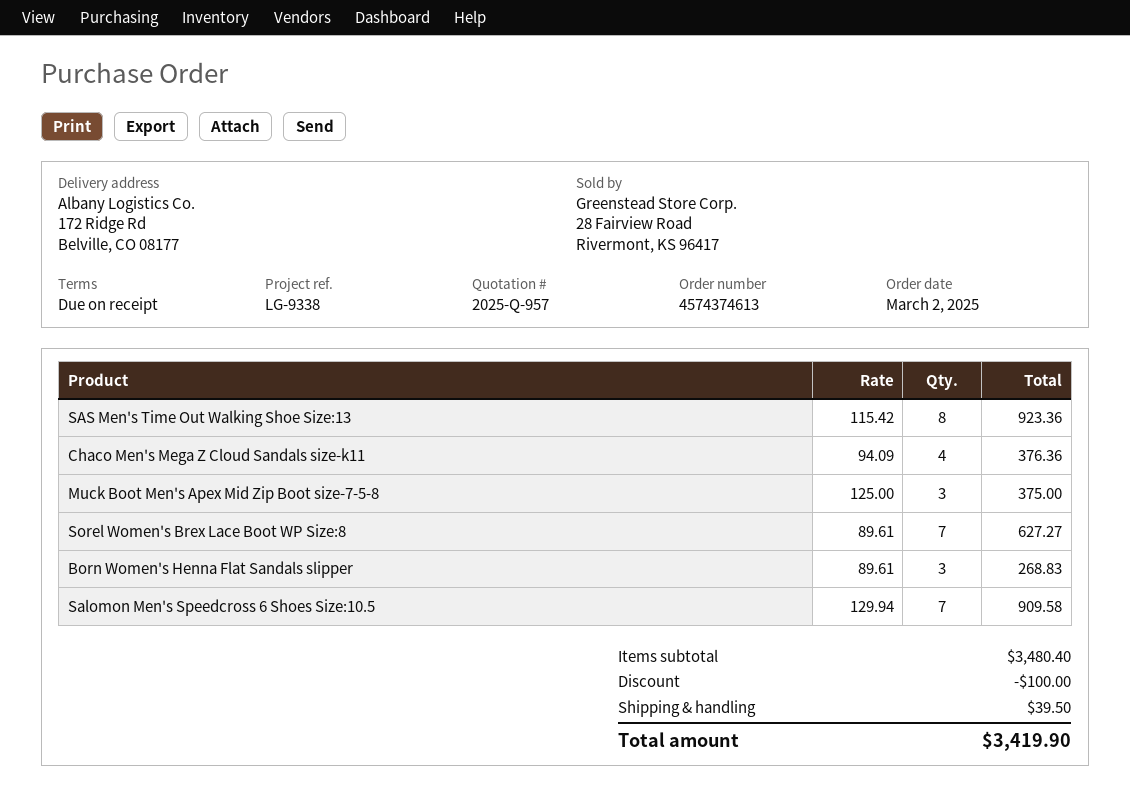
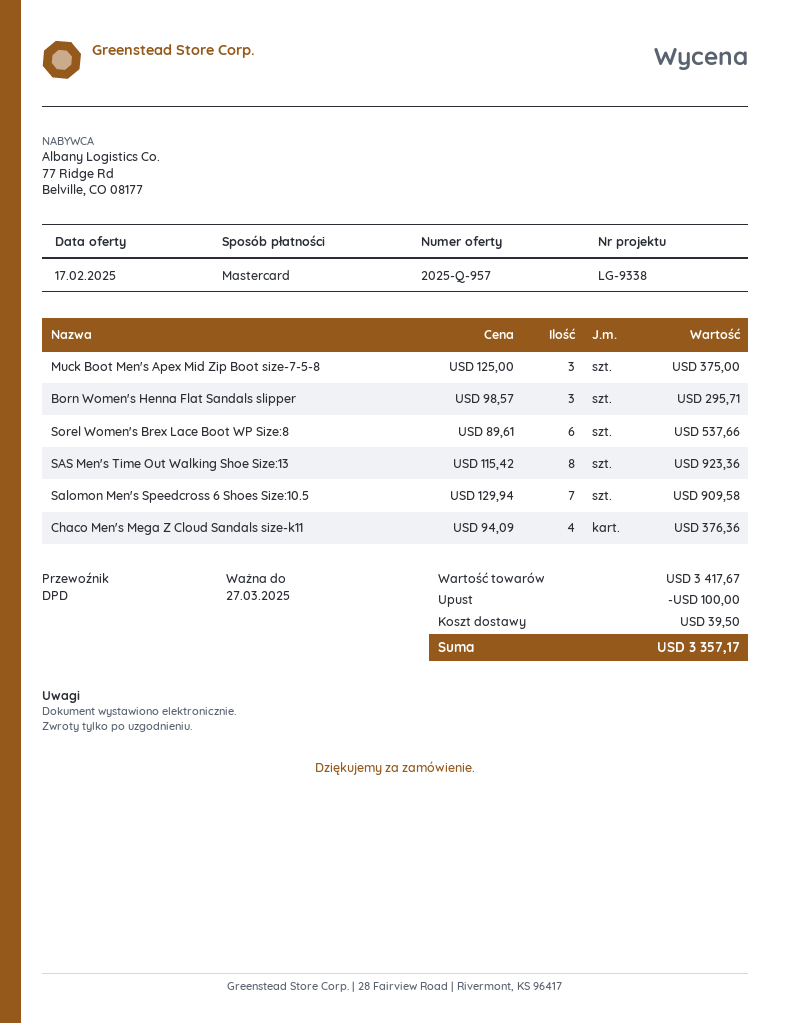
Sorel Women's Brex Lace Boot WP Size:8: 7 x 89.61 = 627.27 -> 6 x 89.61 = 537.66
Born Women's Henna Flat Sandals slipper: 3 x 89.61 = 268.83 -> 3 x 98.57 = 295.71
subtotal: 3480.40 -> 3417.67
total: 3419.90 -> 3357.17

